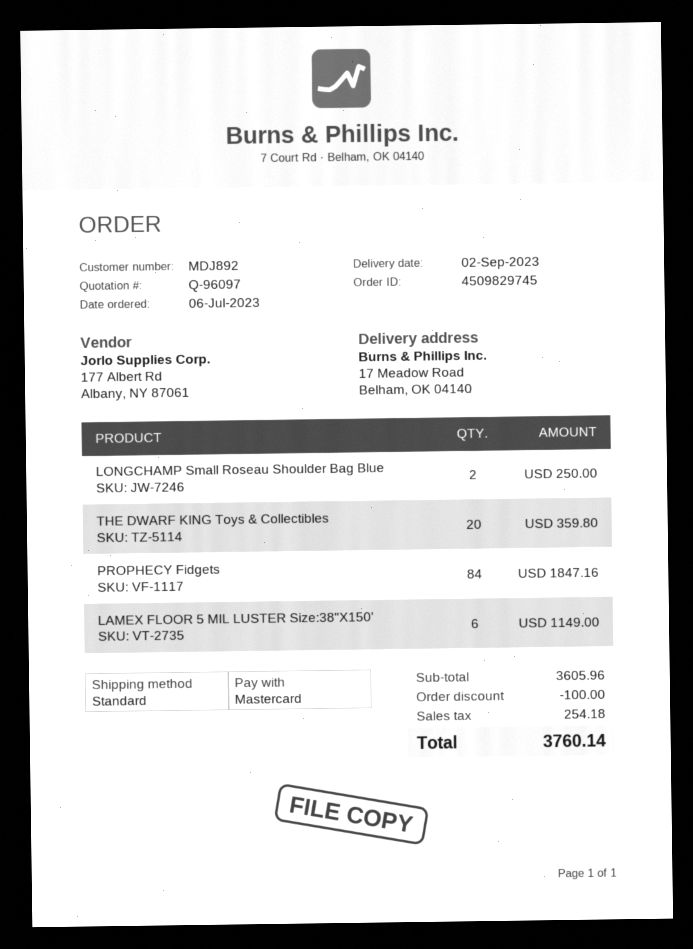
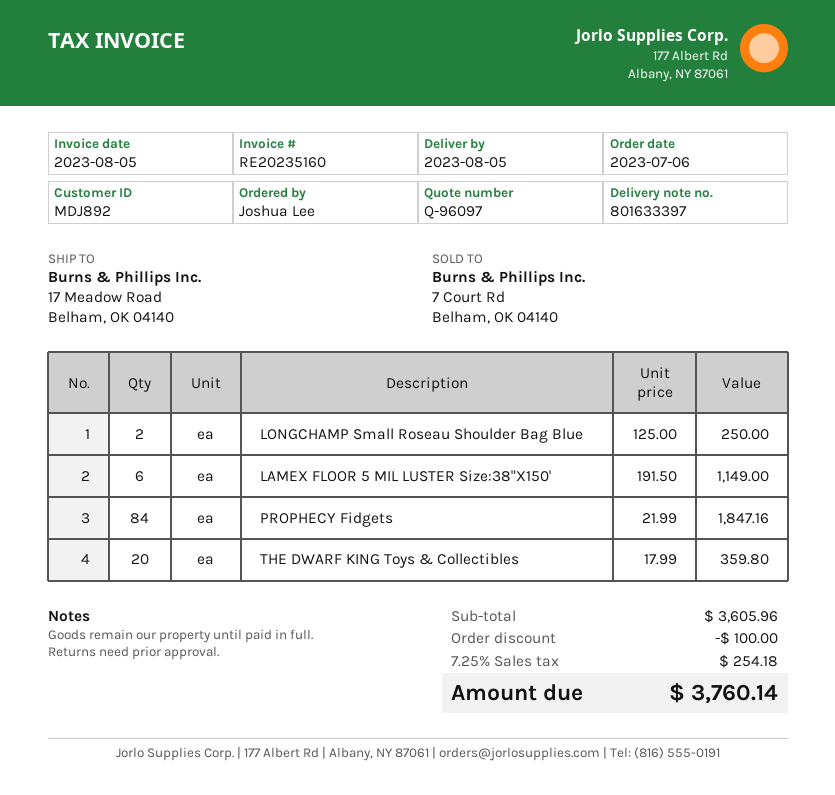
delivery date: 2023-09-02 -> 2023-08-05

